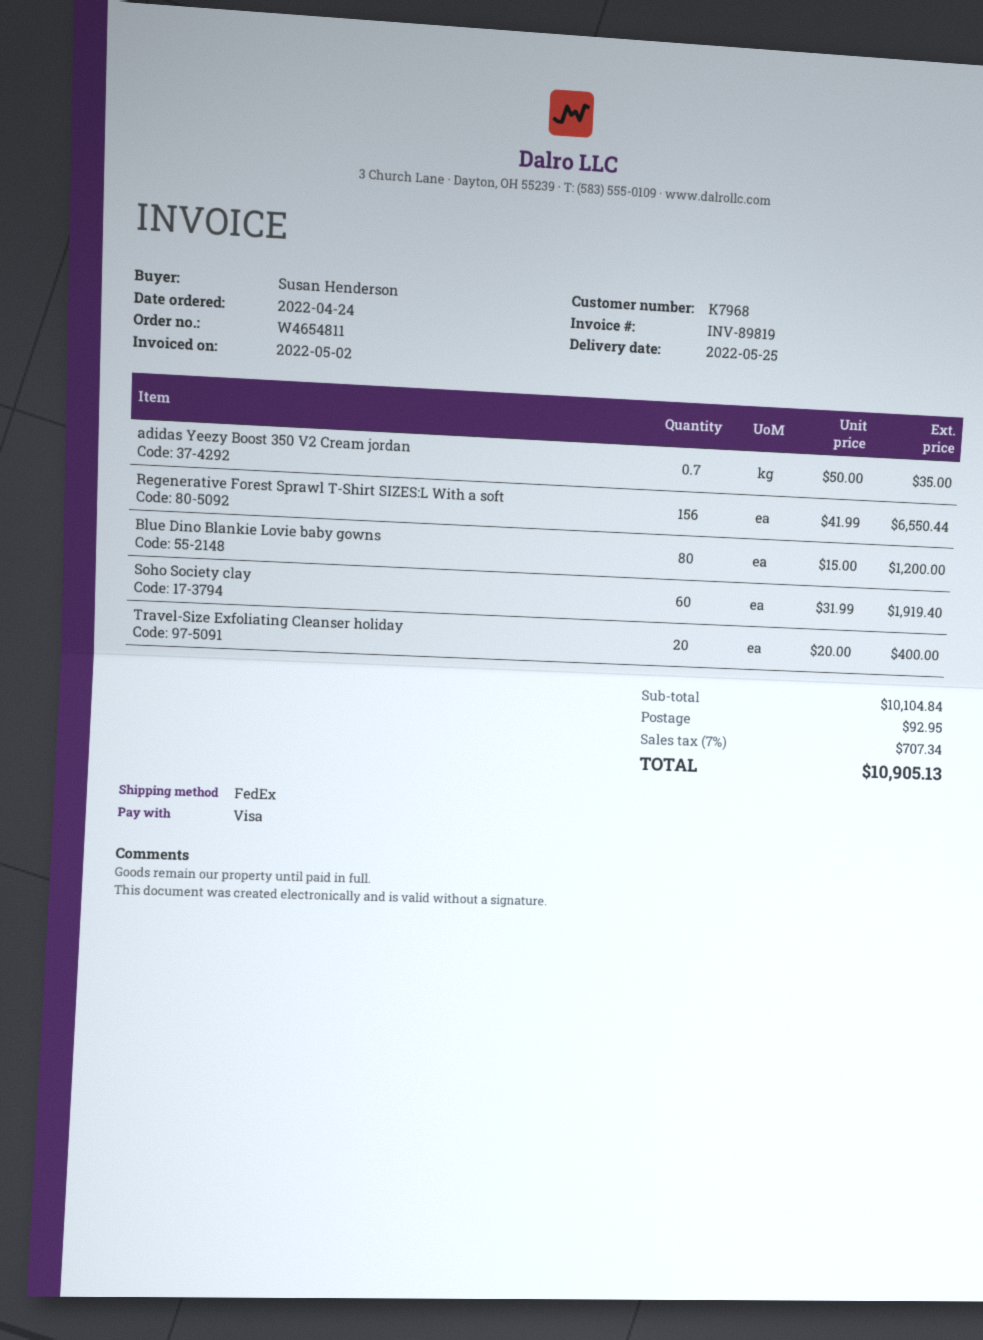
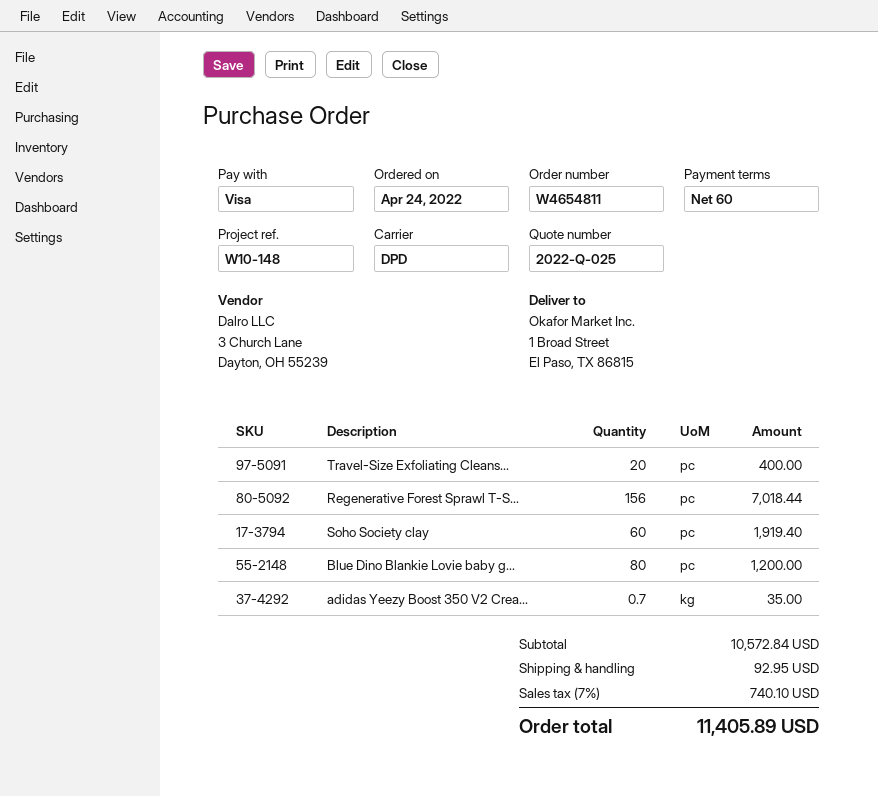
shipping method: FedEx -> DPD
Regenerative Forest Sprawl T-Shirt SIZES:L With a soft: 156 for 6550.44 -> 156 for 7018.44
subtotal: 10104.84 -> 10572.84
tax: 7% = 707.34 -> 7% = 740.10
total: 10905.13 -> 11405.89

